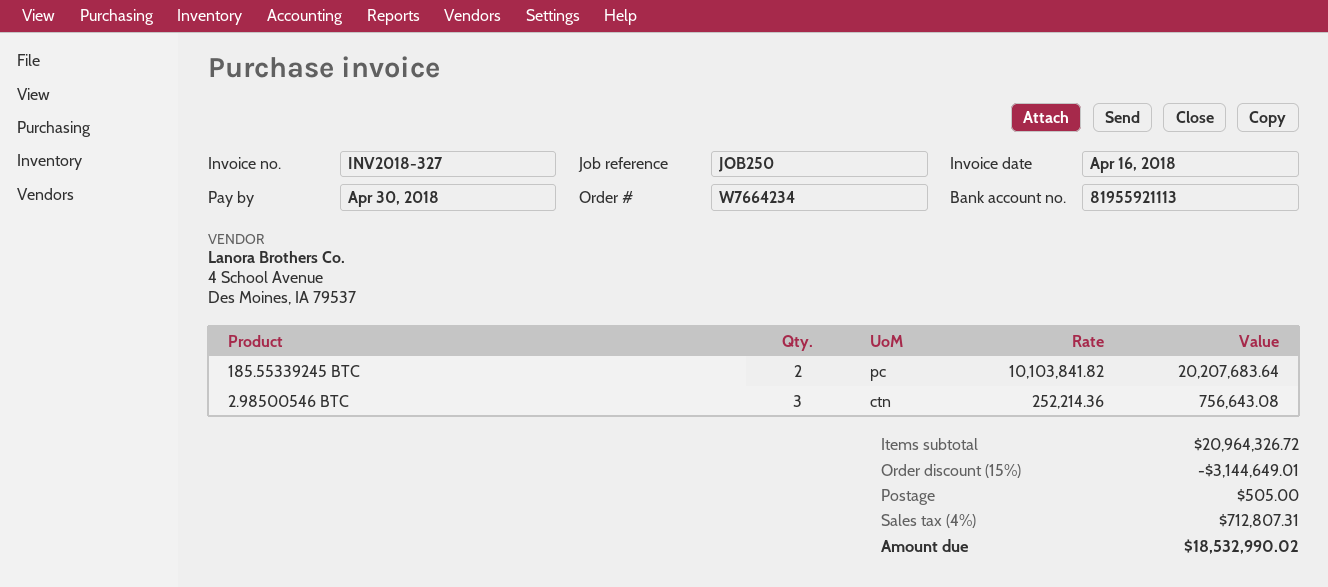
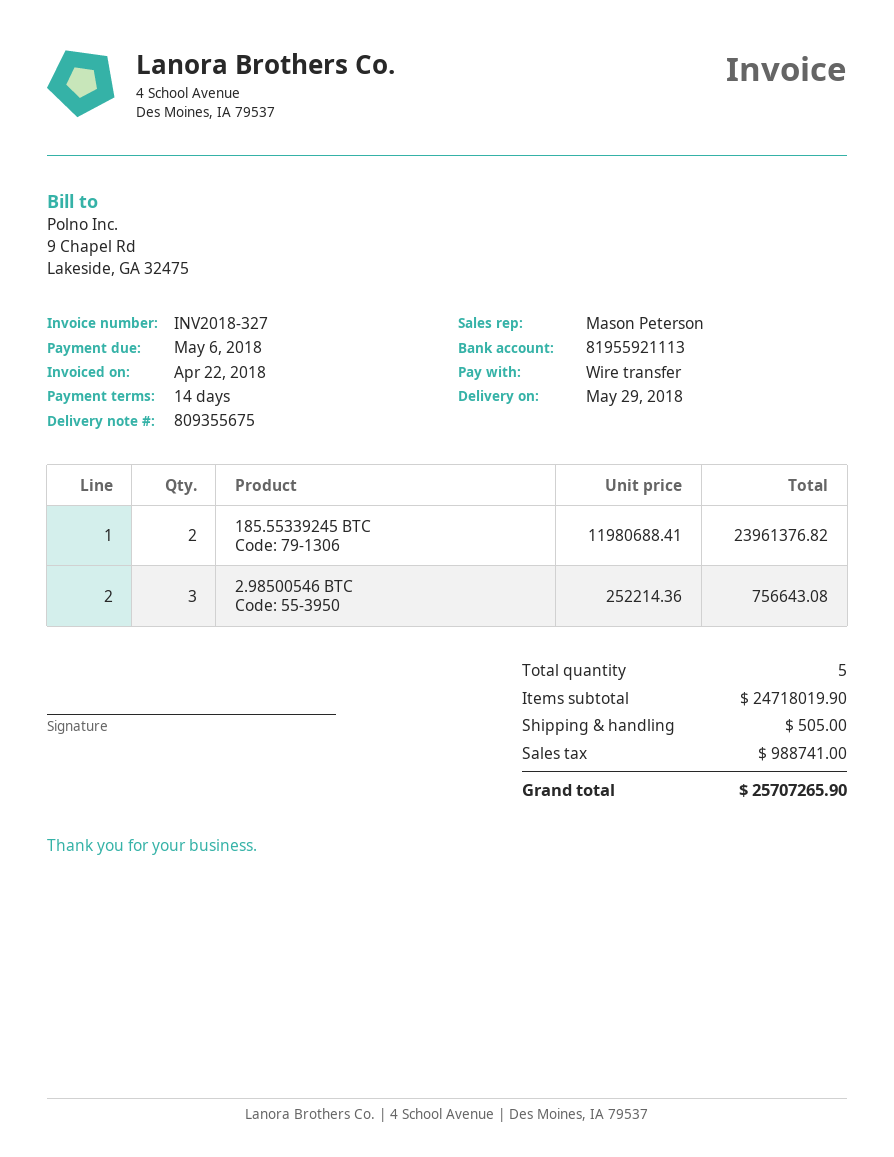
invoice date: 2018-04-16 -> 2018-04-22
due date: 2018-04-30 -> 2018-05-06
185.55339245 BTC: 2 x 10103841.82 = 20207683.64 -> 2 x 11980688.41 = 23961376.82
subtotal: 20964326.72 -> 24718019.90
discount: 15% = 3144649.01 -> none
tax: 712807.31 -> 988741.00
total: 18532990.02 -> 25707265.90

